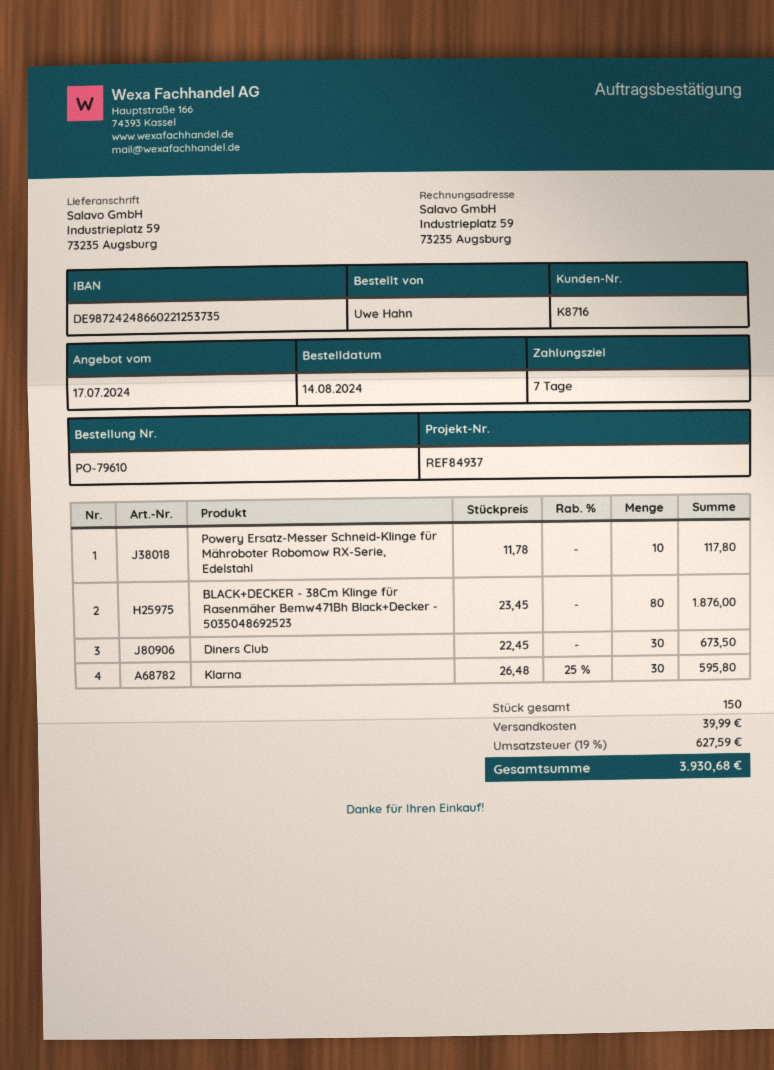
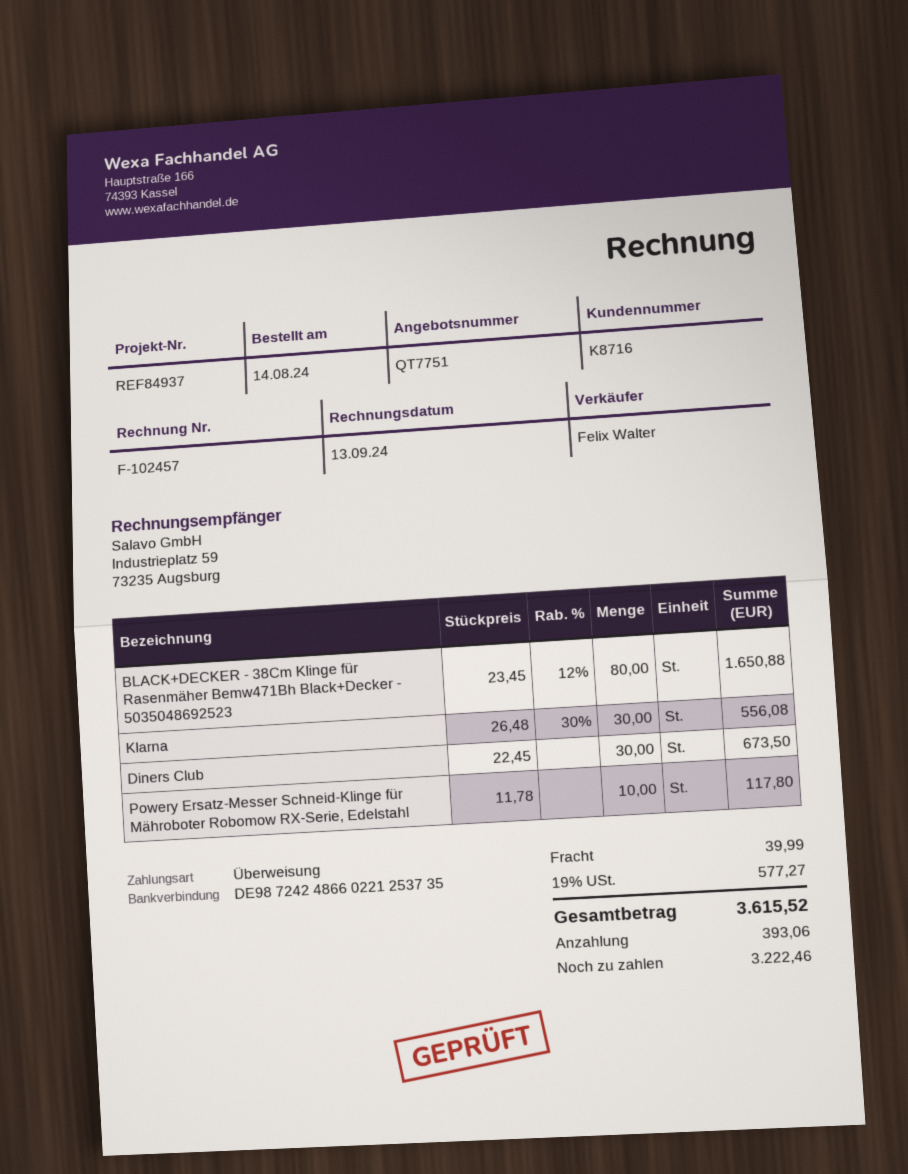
BLACK+DECKER - 38Cm Klinge für Rasenmäher Bemw471Bh Black+Decker - 5035048692523: 80 x 23.45 = 1876.00 -> 80 x 23.45 - 12% = 1650.88
Klarna: 30 x 26.48 - 25% = 595.80 -> 30 x 26.48 - 30% = 556.08
tax: 19% = 627.59 -> 19% = 577.27
total: 3930.68 -> 3615.52

